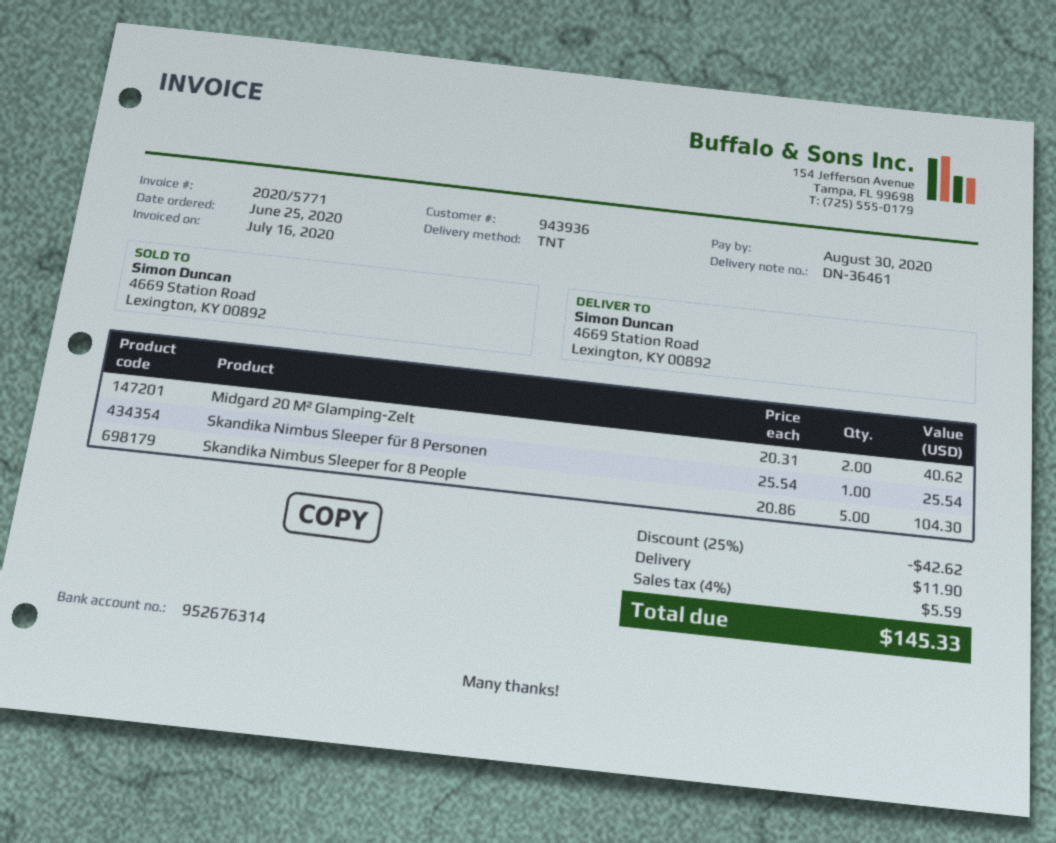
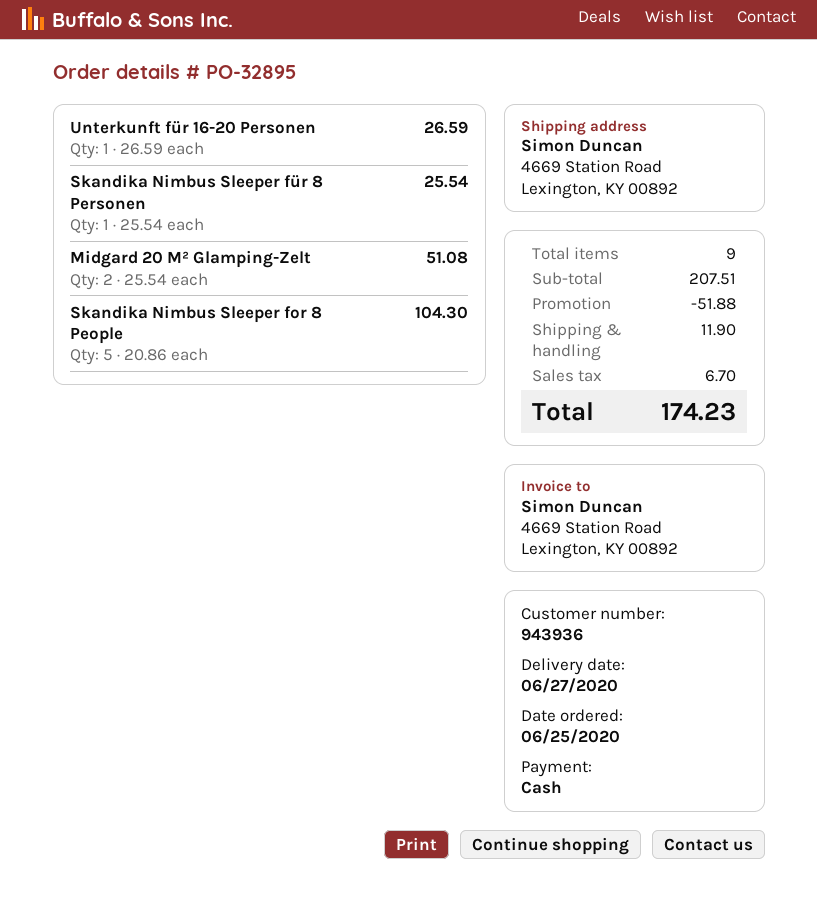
Midgard 20 M² Glamping-Zelt: 2 x 20.31 = 40.62 -> 2 x 25.54 = 51.08
Unterkunft für 16-20 Personen: none -> 1 x 26.59 = 26.59
discount: 42.62 -> 51.88
tax: 5.59 -> 6.70
total: 145.33 -> 174.23

